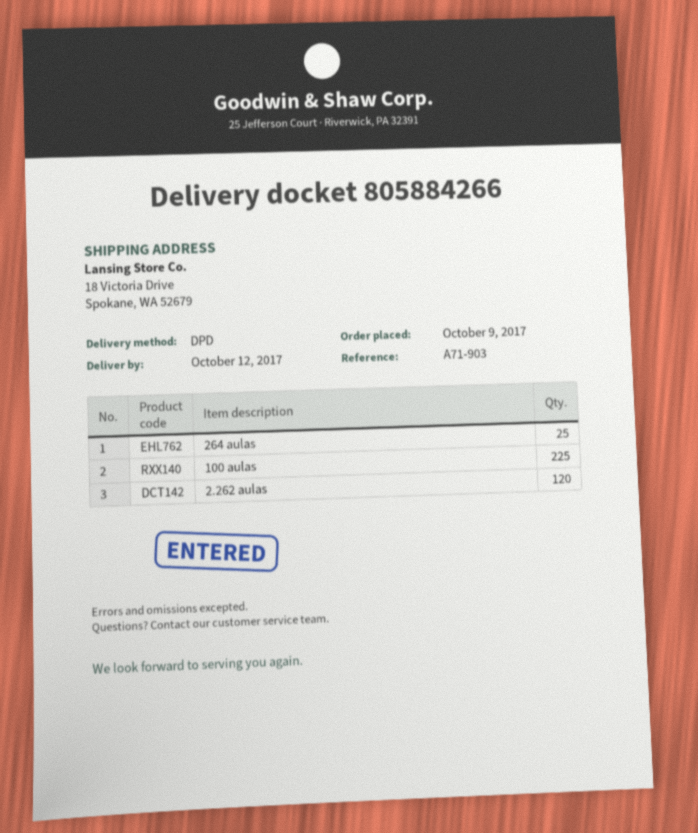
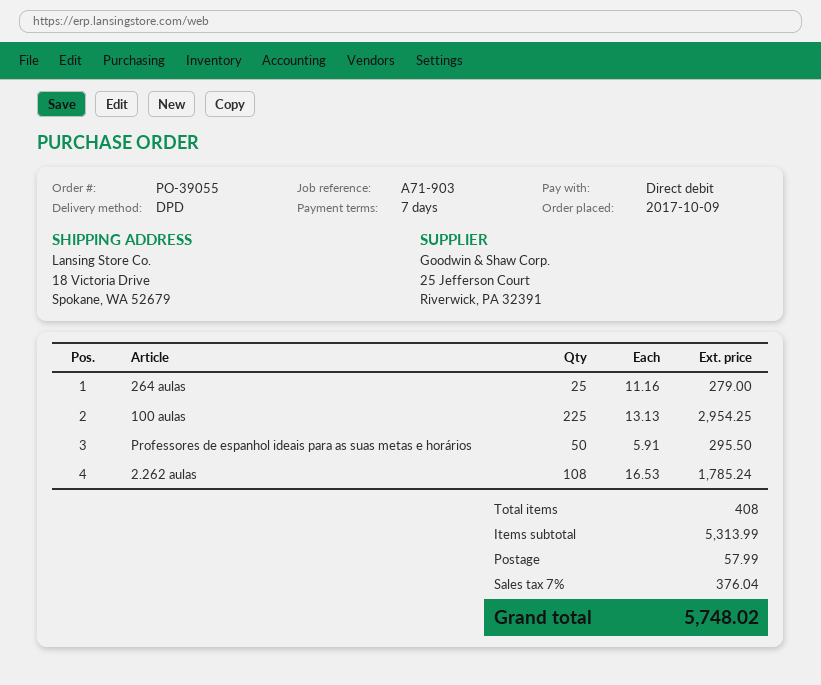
2.262 aulas: 120 -> 108
Professores de espanhol ideais para as suas metas e horários: none -> 50

